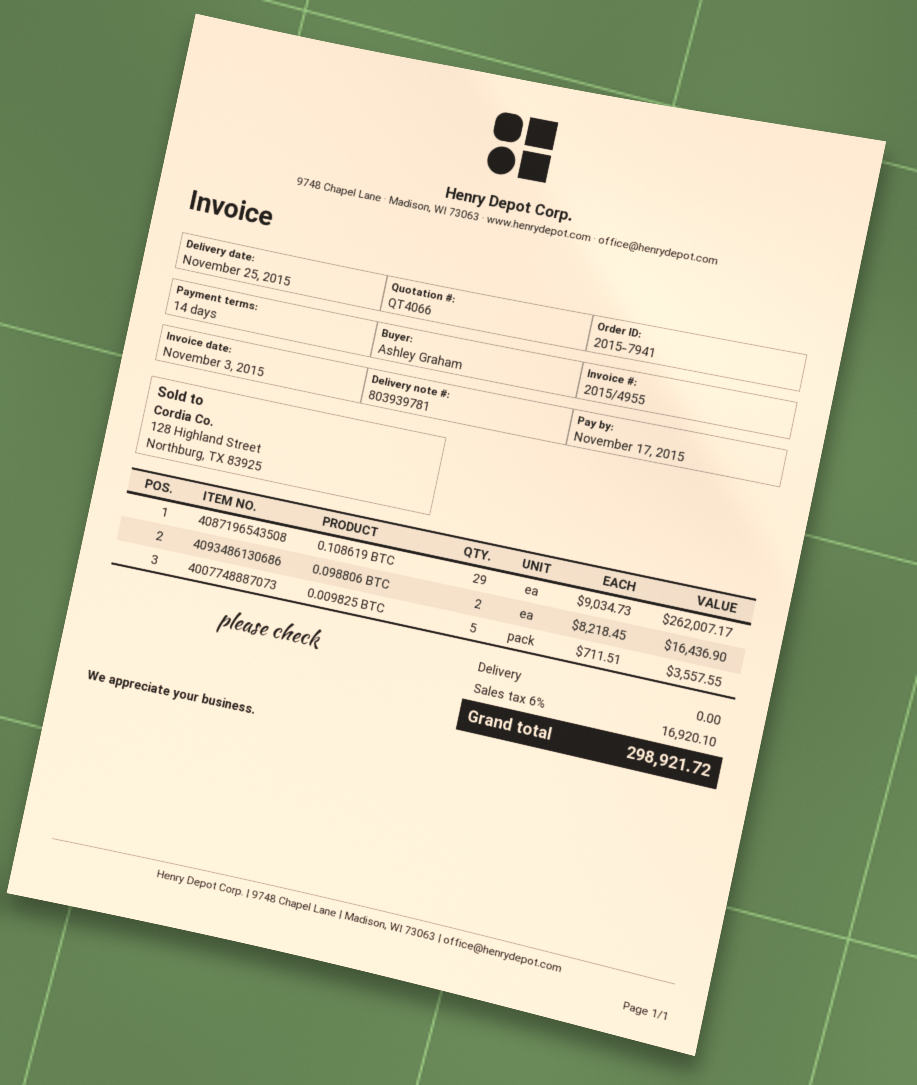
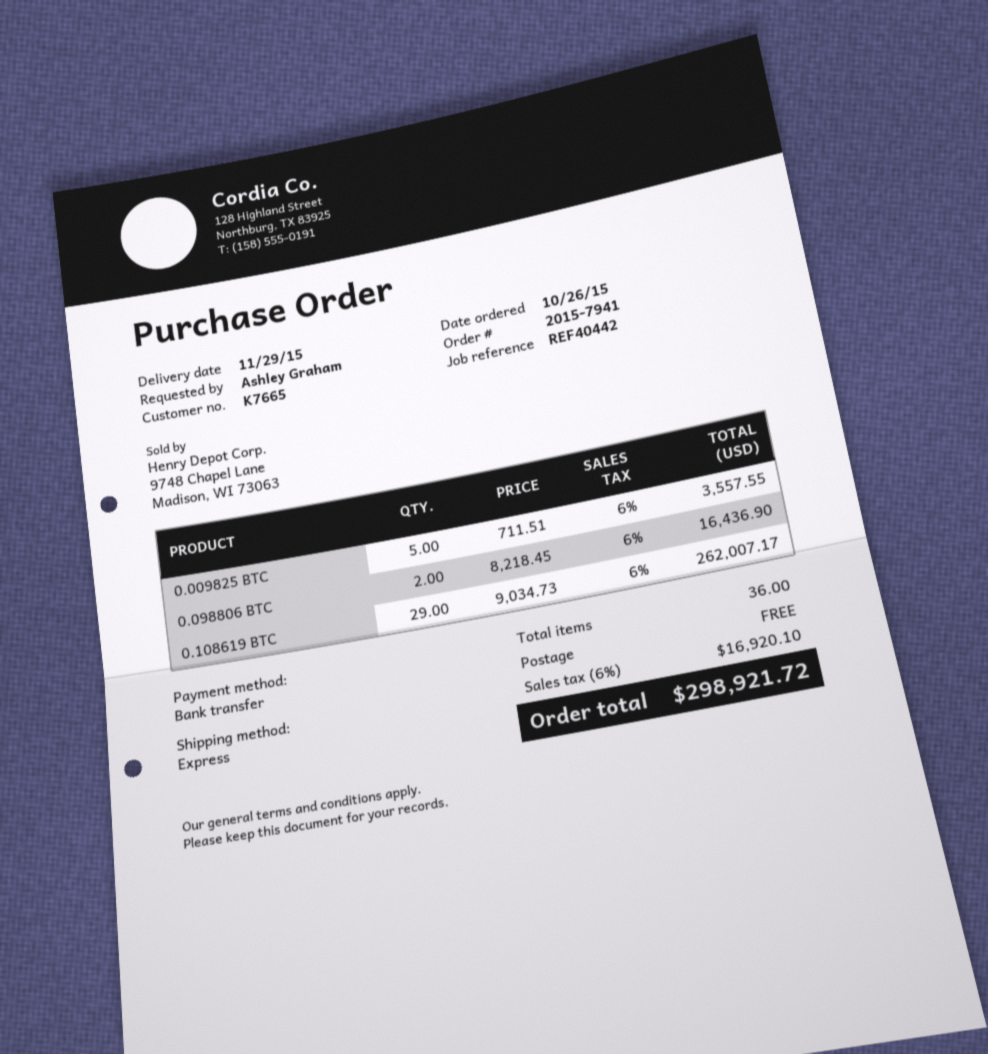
delivery date: 2015-11-25 -> 2015-11-29

